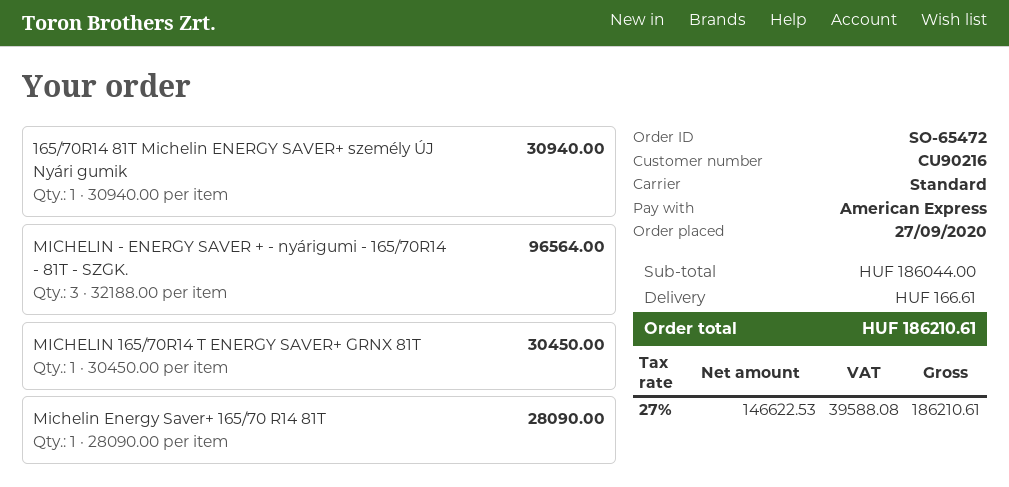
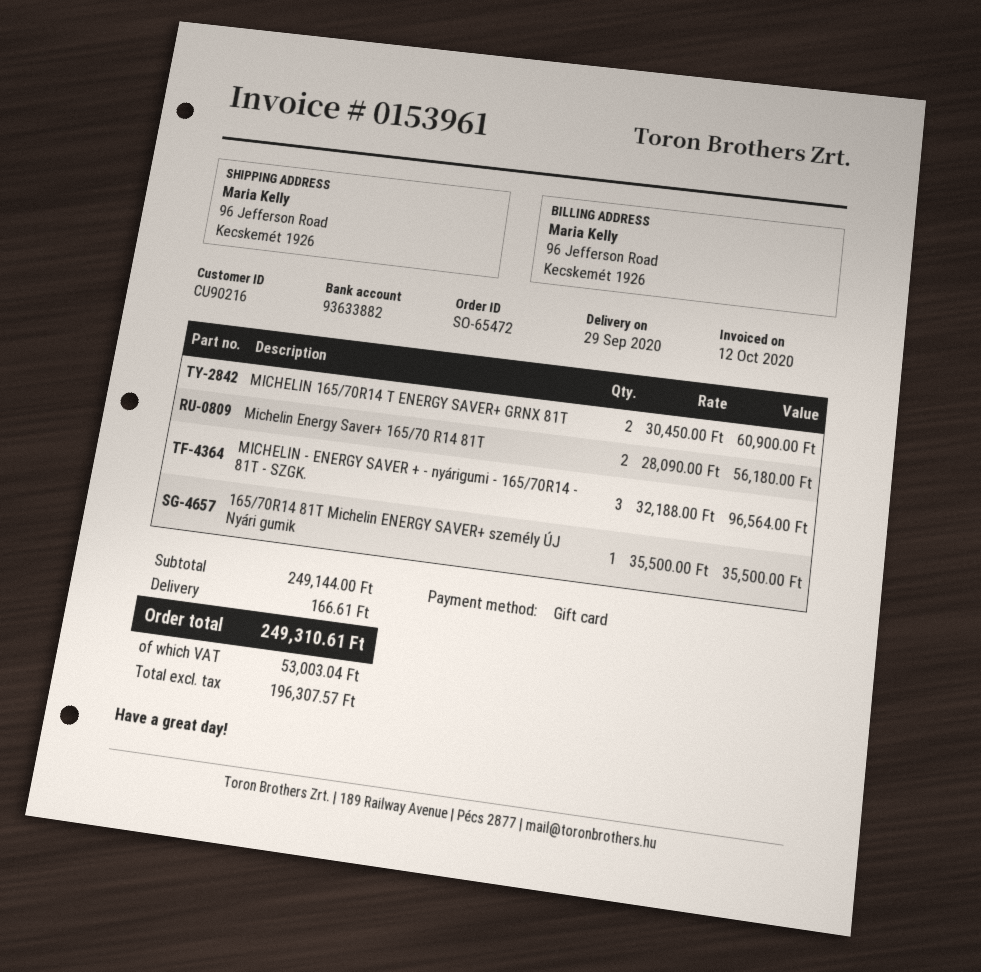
payment method: American Express -> gift card
165/70R14 81T Michelin ENERGY SAVER+ személy ÚJ Nyári gumik: 1 x 30940.00 = 30940.00 -> 1 x 35500.00 = 35500.00
MICHELIN 165/70R14 T ENERGY SAVER+ GRNX 81T: 1 x 30450.00 = 30450.00 -> 2 x 30450.00 = 60900.00
Michelin Energy Saver+ 165/70 R14 81T: 1 x 28090.00 = 28090.00 -> 2 x 28090.00 = 56180.00
subtotal: 186044.00 -> 249144.00
net: 146622.53 -> 196307.57
tax: 39588.08 -> 53003.04
total: 186210.61 -> 249310.61

